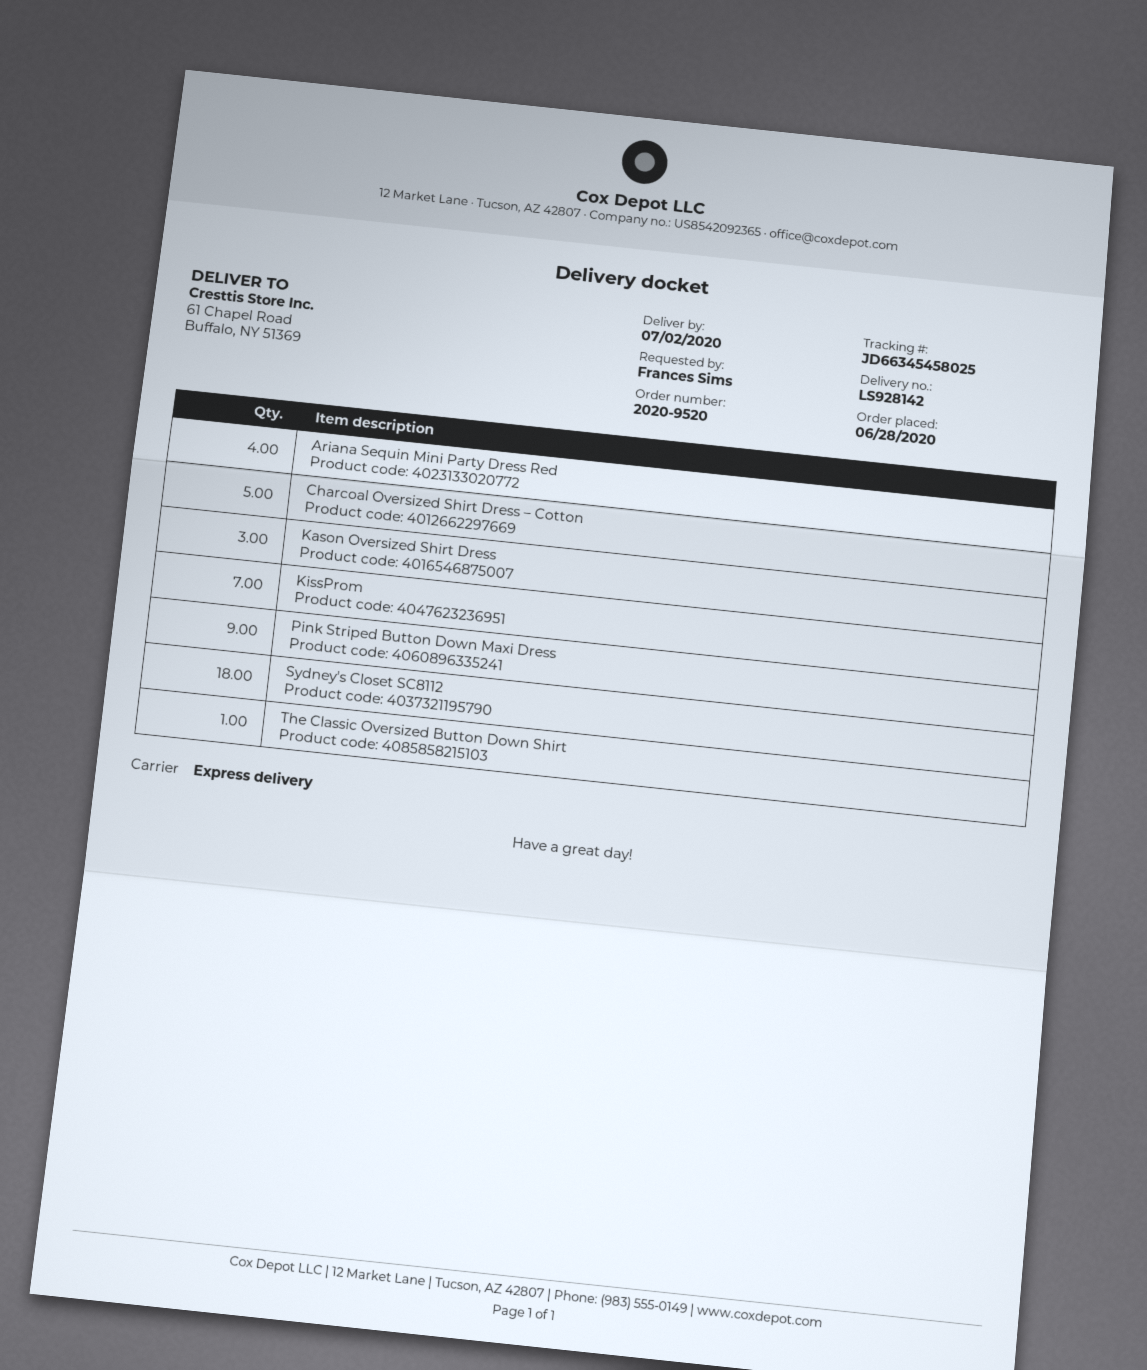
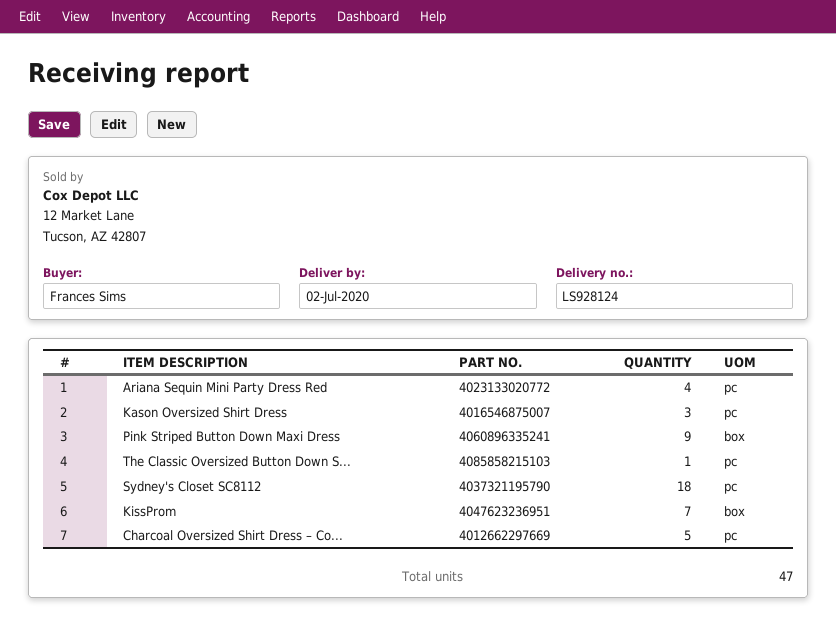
delivery note number: LS928142 -> LS928124

